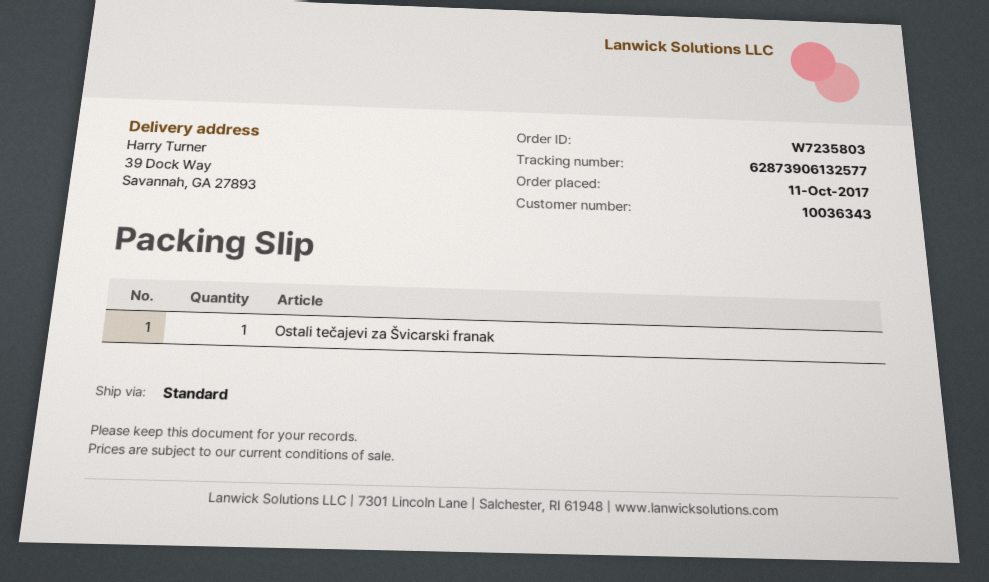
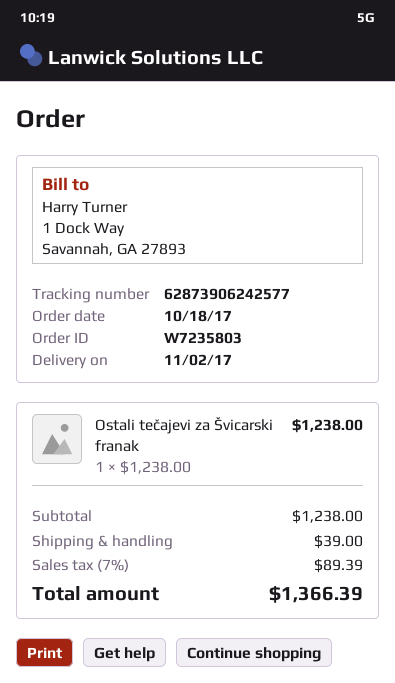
order date: 2017-10-11 -> 2017-10-18
tracking number: 62873906132577 -> 62873906242577

